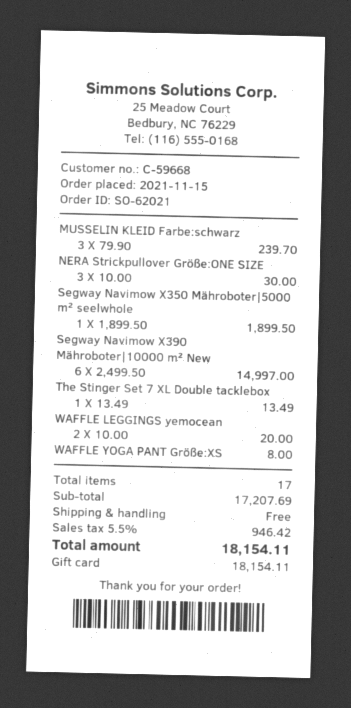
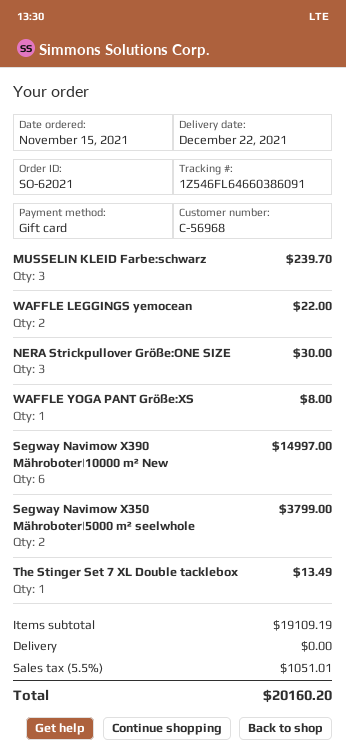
customer number: C-59668 -> C-56968
Segway Navimow X350 Mähroboter|5000 m² seelwhole: 1 for 1899.50 -> 2 for 3799.00
WAFFLE LEGGINGS yemocean: 2 for 20.00 -> 2 for 22.00
subtotal: 17207.69 -> 19109.19
tax: 5.5% = 946.42 -> 5.5% = 1051.01
total: 18154.11 -> 20160.20

